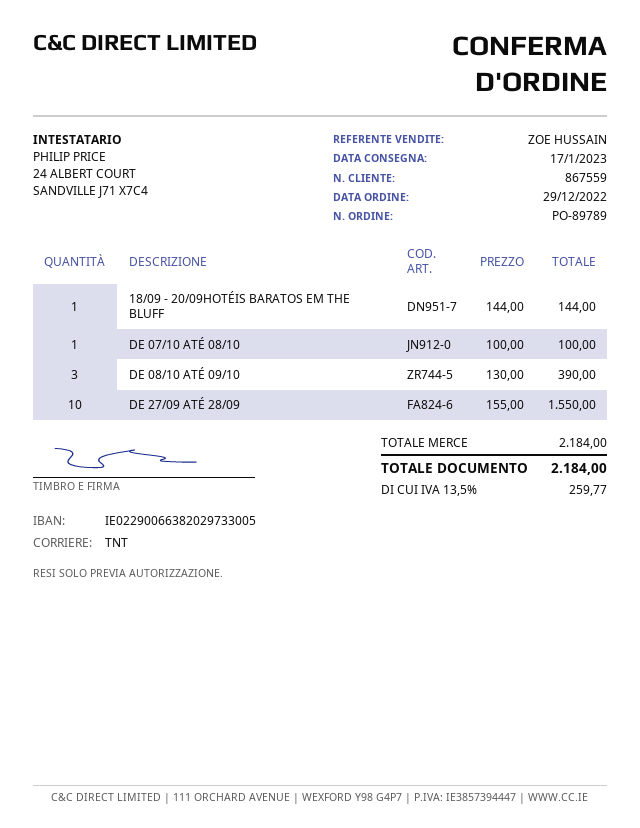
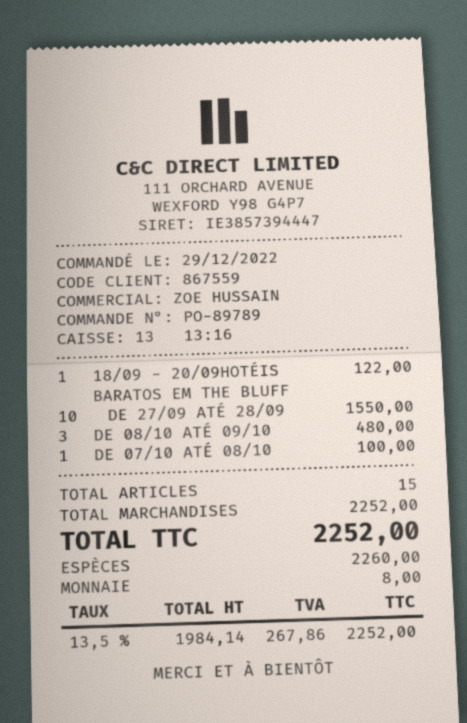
18/09 - 20/09HOTÉIS BARATOS EM THE BLUFF: 1 for 144.00 -> 1 for 122.00
DE 08/10 ATÉ 09/10: 3 for 390.00 -> 3 for 480.00
subtotal: 2184.00 -> 2252.00
tax: 13.5% = 259.77 -> 13.5% = 267.86
total: 2184.00 -> 2252.00

